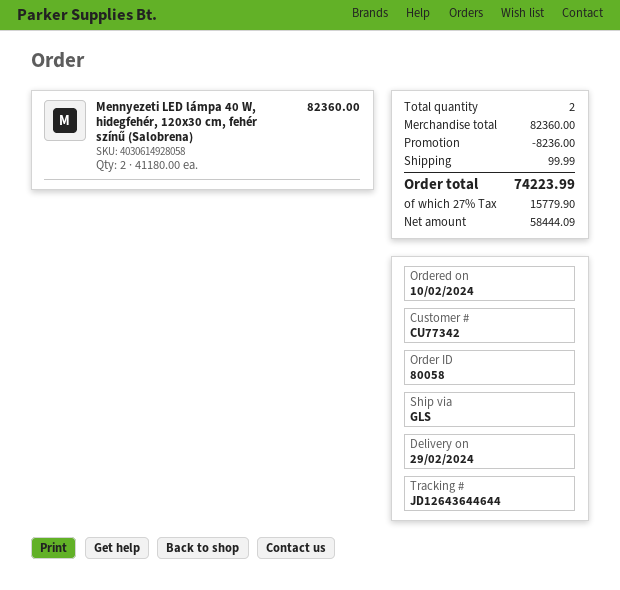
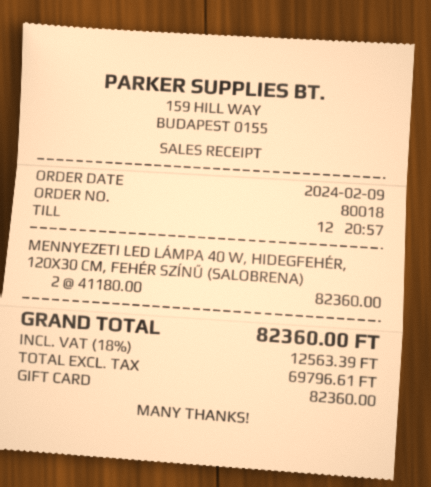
order number: 80058 -> 80018
order date: 2024-02-10 -> 2024-02-09
discount: 8236.00 -> none
shipping: 99.99 -> none
net: 58444.09 -> 69796.61
tax: 27% = 15779.90 -> 18% = 12563.39
total: 74223.99 -> 82360.00

